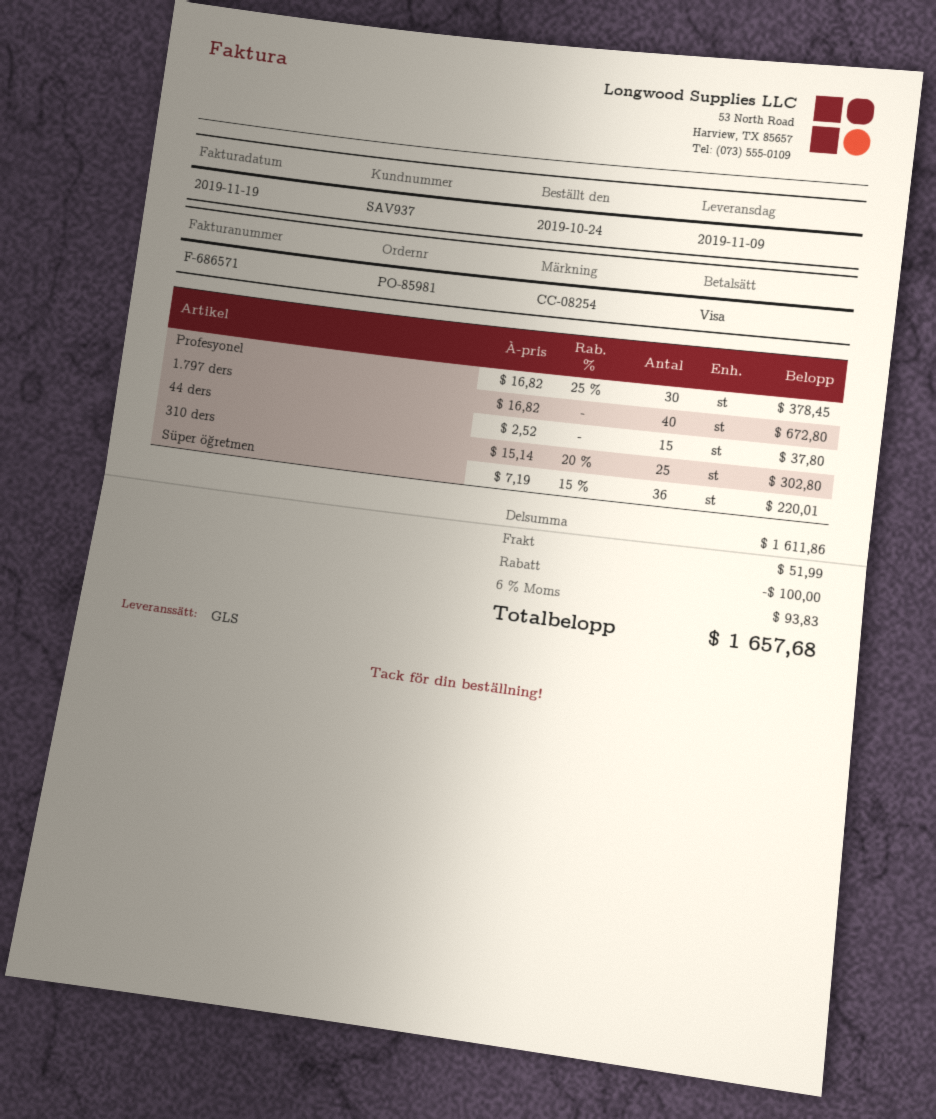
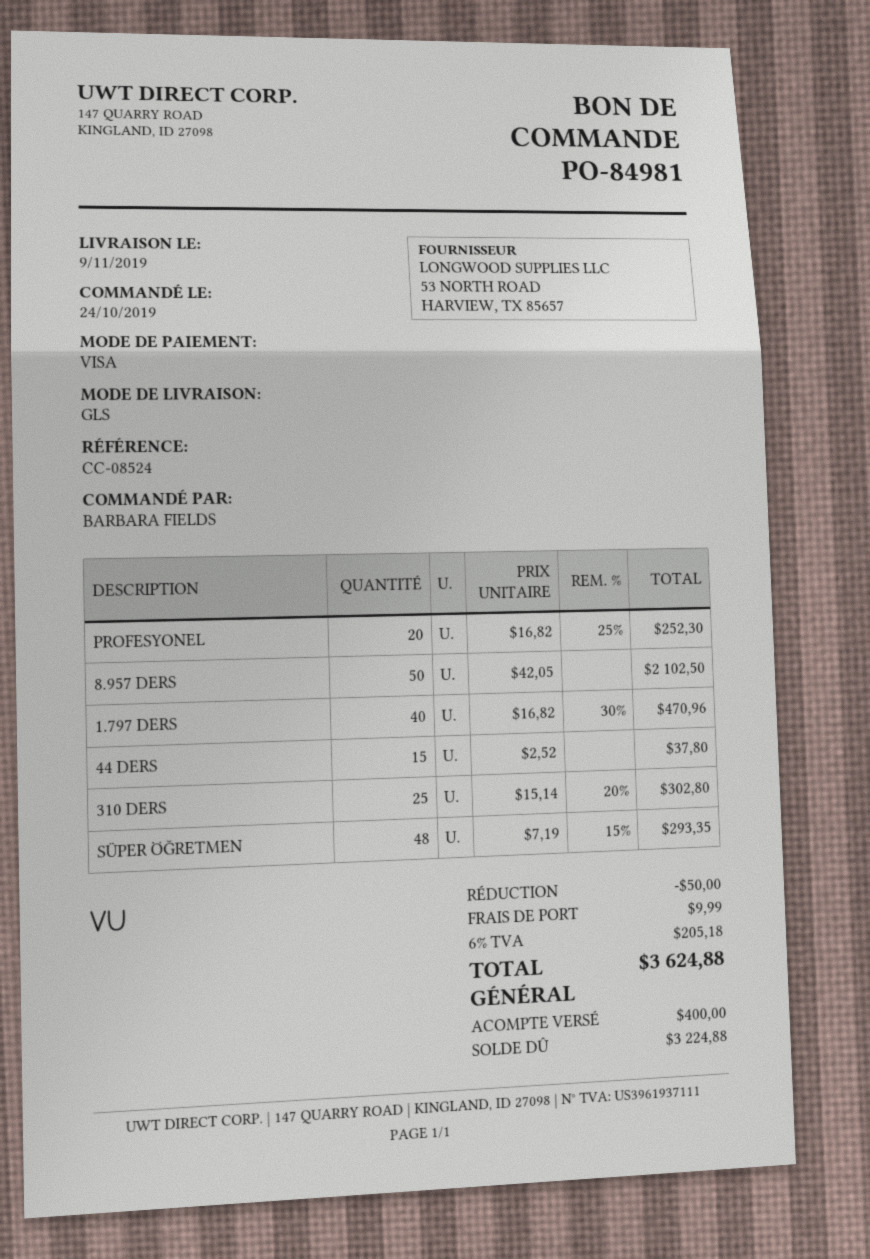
order number: PO-85981 -> PO-84981
reference: CC-08254 -> CC-08524
Profesyonel: 30 x 16.82 - 25% = 378.45 -> 20 x 16.82 - 25% = 252.30
1.797 ders: 40 x 16.82 = 672.80 -> 40 x 16.82 - 30% = 470.96
Süper öğretmen: 36 x 7.19 - 15% = 220.01 -> 48 x 7.19 - 15% = 293.35
8.957 DERS: none -> 50 x 42.05 = 2102.50
discount: 100.00 -> 50.00
shipping: 51.99 -> 9.99
tax: 6% = 93.83 -> 6% = 205.18
total: 1657.68 -> 3624.88

